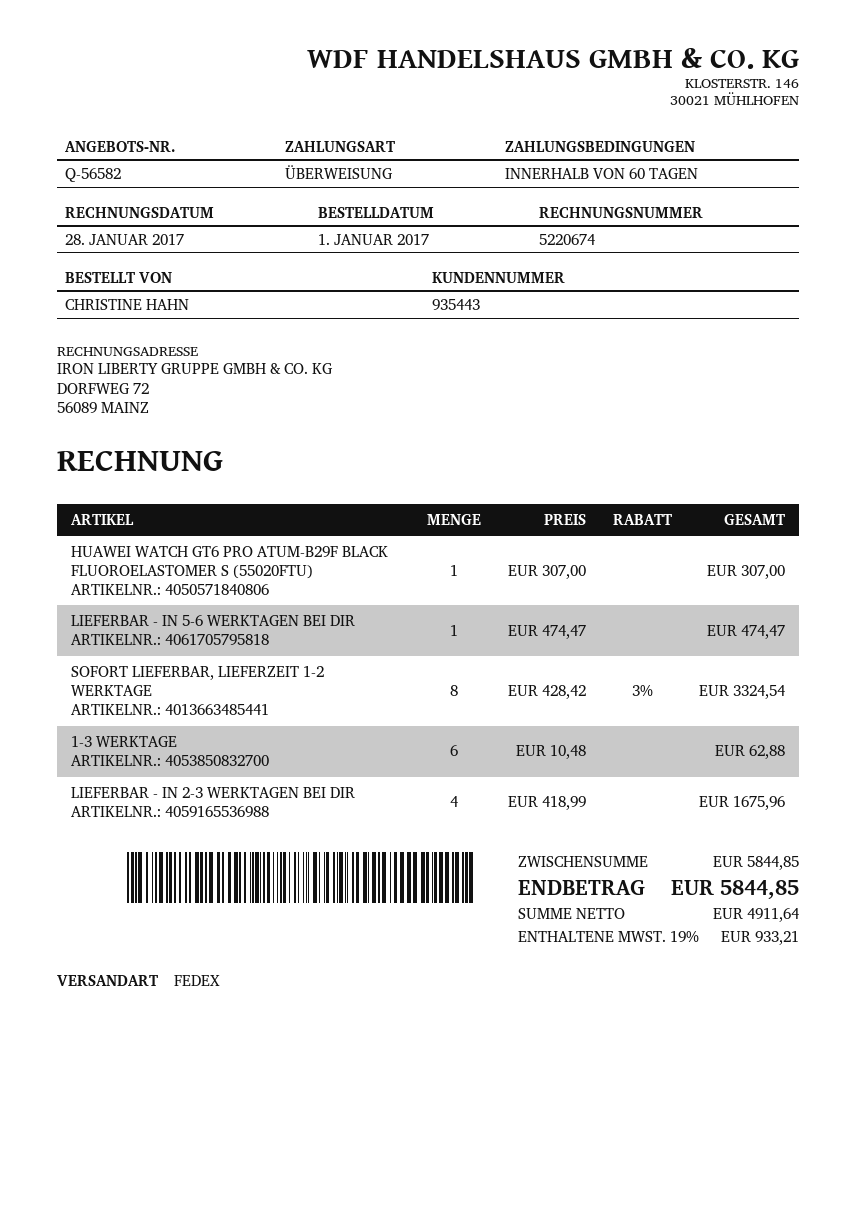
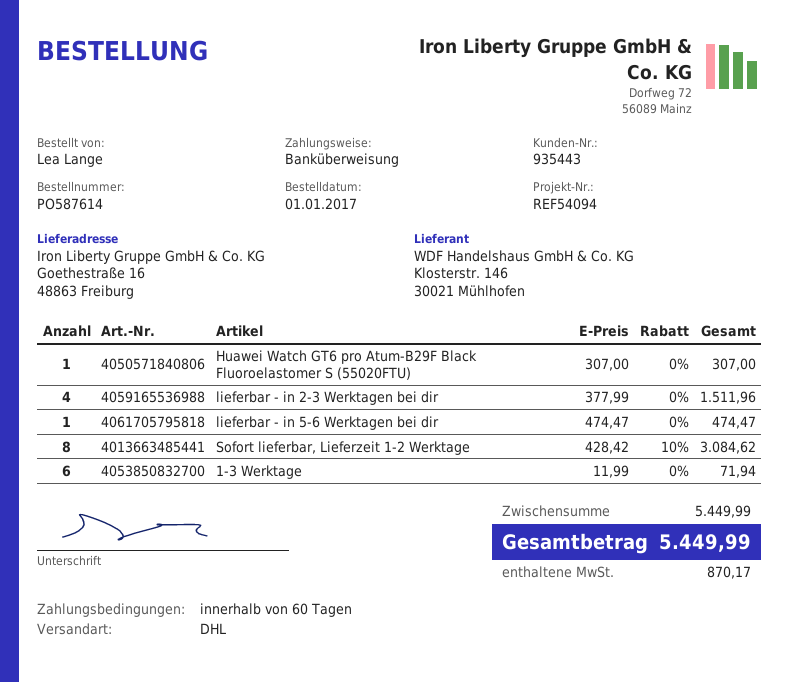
ordered by: CHRISTINE HAHN -> Lea Lange
shipping method: FedEx -> DHL
SOFORT LIEFERBAR, LIEFERZEIT 1-2 WERKTAGE: 8 x 428.42 - 3% = 3324.54 -> 8 x 428.42 - 10% = 3084.62
1-3 WERKTAGE: 6 x 10.48 = 62.88 -> 6 x 11.99 = 71.94
LIEFERBAR - IN 2-3 WERKTAGEN BEI DIR: 4 x 418.99 = 1675.96 -> 4 x 377.99 = 1511.96
subtotal: 5844.85 -> 5449.99
tax: 933.21 -> 870.17
total: 5844.85 -> 5449.99

